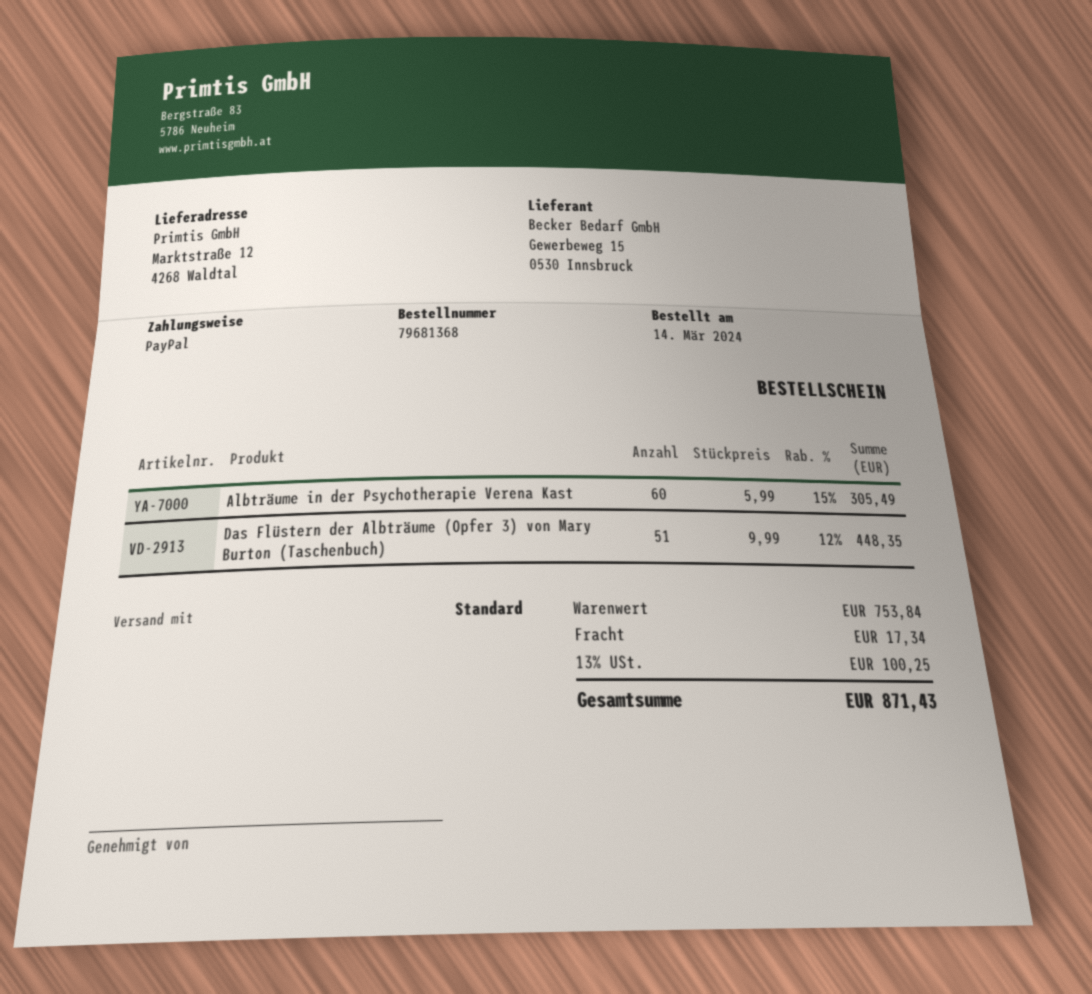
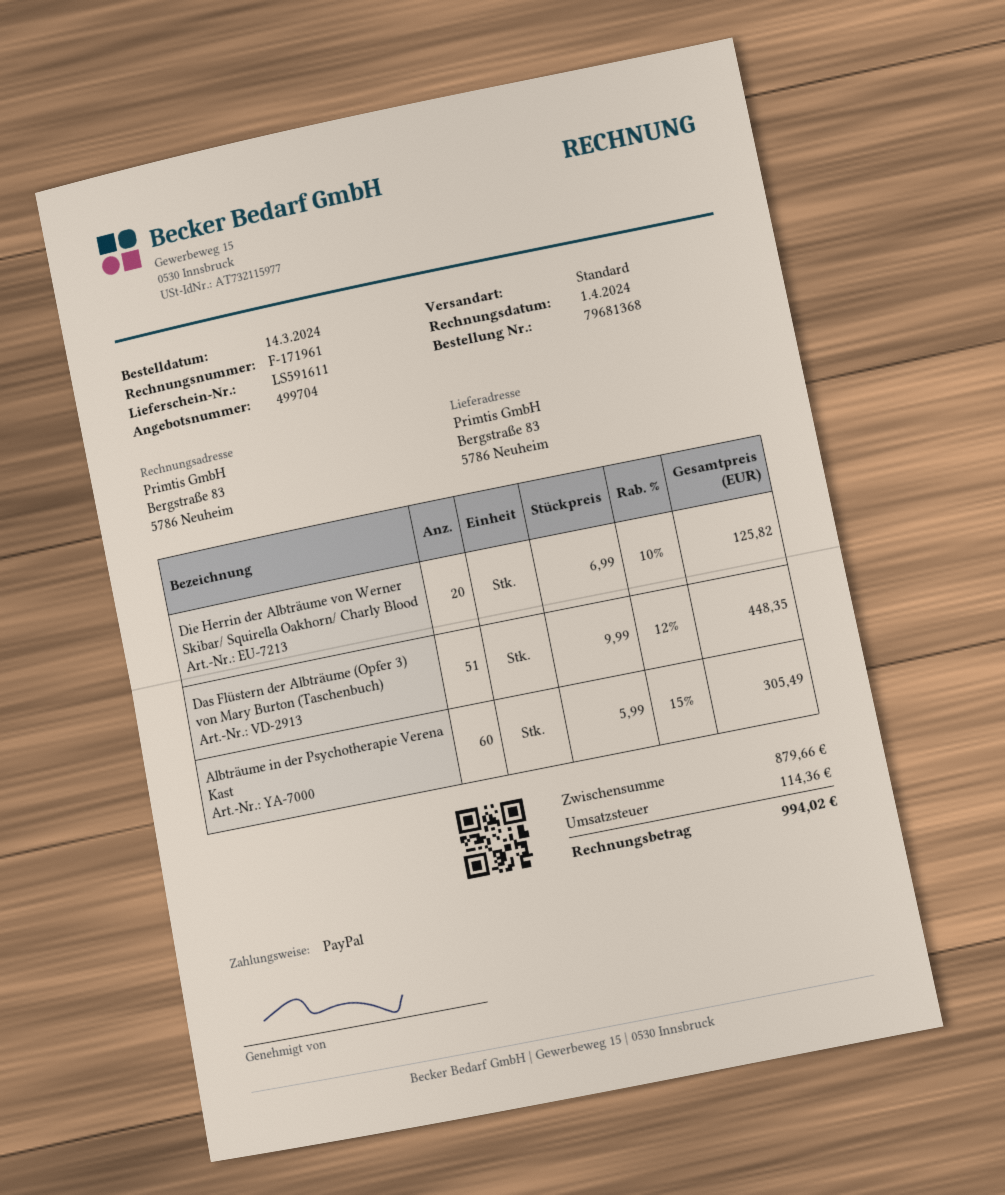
ship to: Marktstraße 12, 4268 Waldtal -> Bergstraße 83, 5786 Neuheim
Die Herrin der Albträume von Werner Skibar/ Squirella Oakhorn/ Charly Blood: none -> 20 x 6.99 - 10% = 125.82
subtotal: 753.84 -> 879.66
shipping: 17.34 -> none
tax: 100.25 -> 114.36
total: 871.43 -> 994.02

